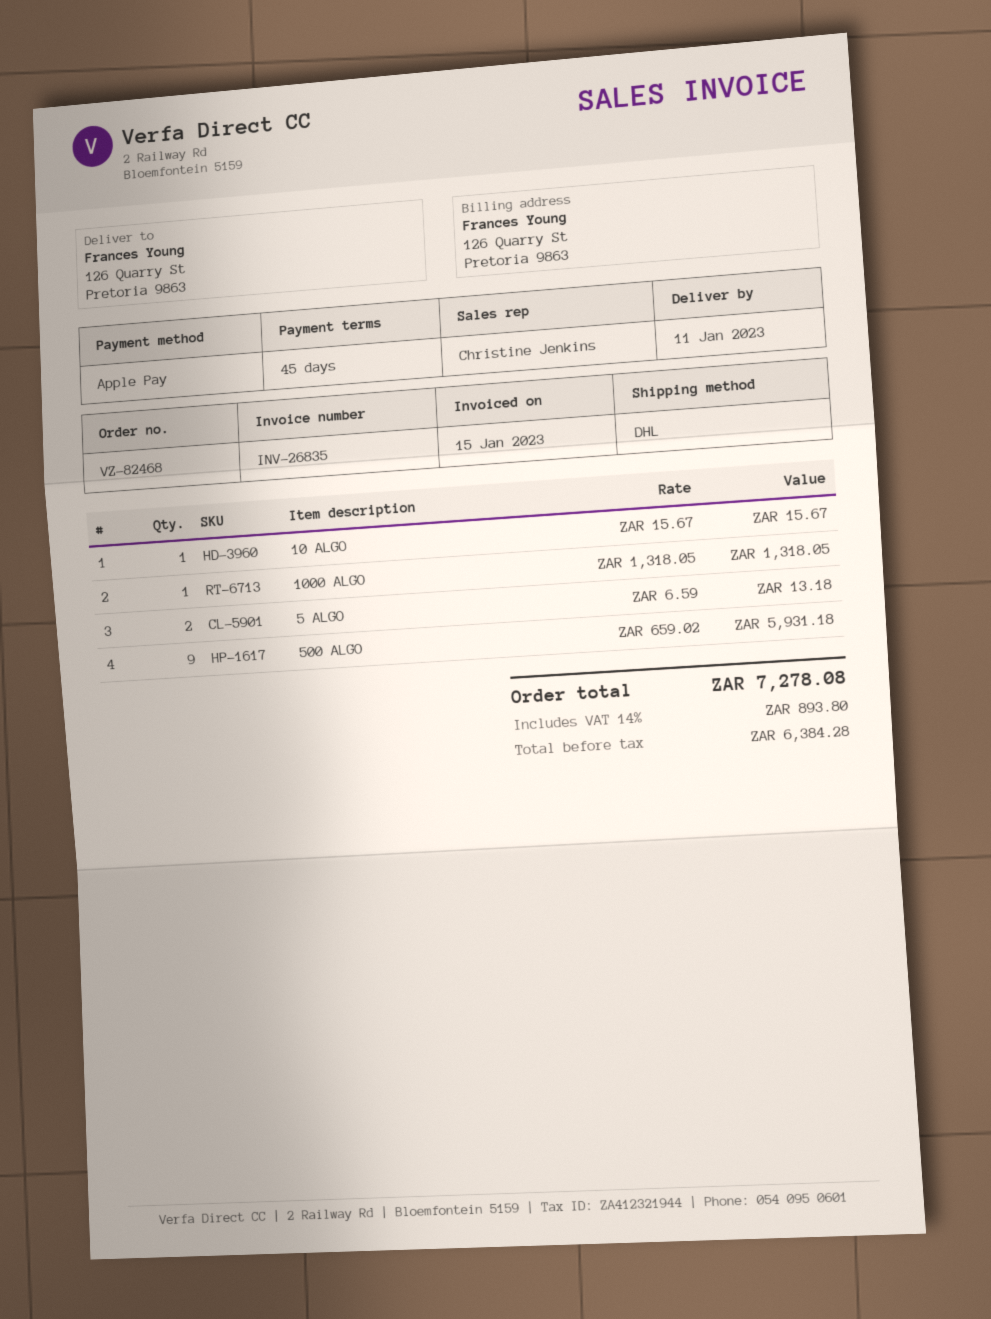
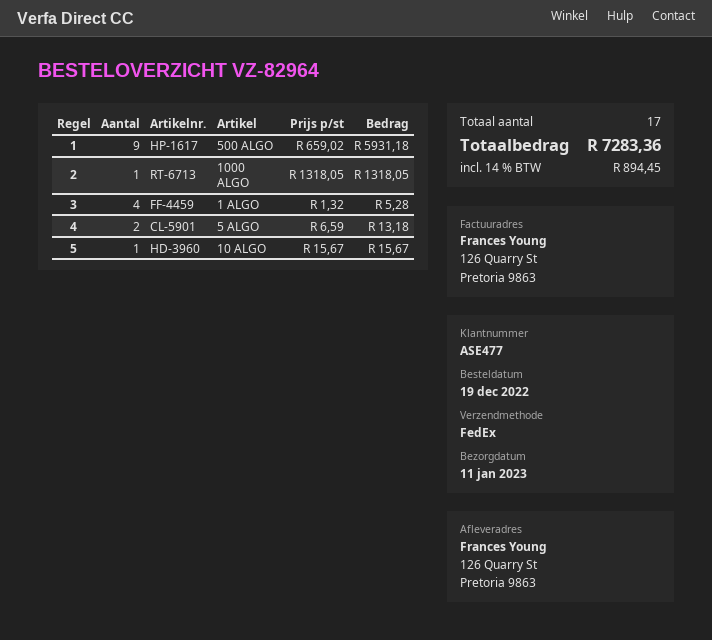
order number: VZ-82468 -> VZ-82964
shipping method: DHL -> FedEx
1 ALGO: none -> 4 x 1.32 = 5.28
tax: 14% = 893.80 -> 14% = 894.45
total: 7278.08 -> 7283.36

